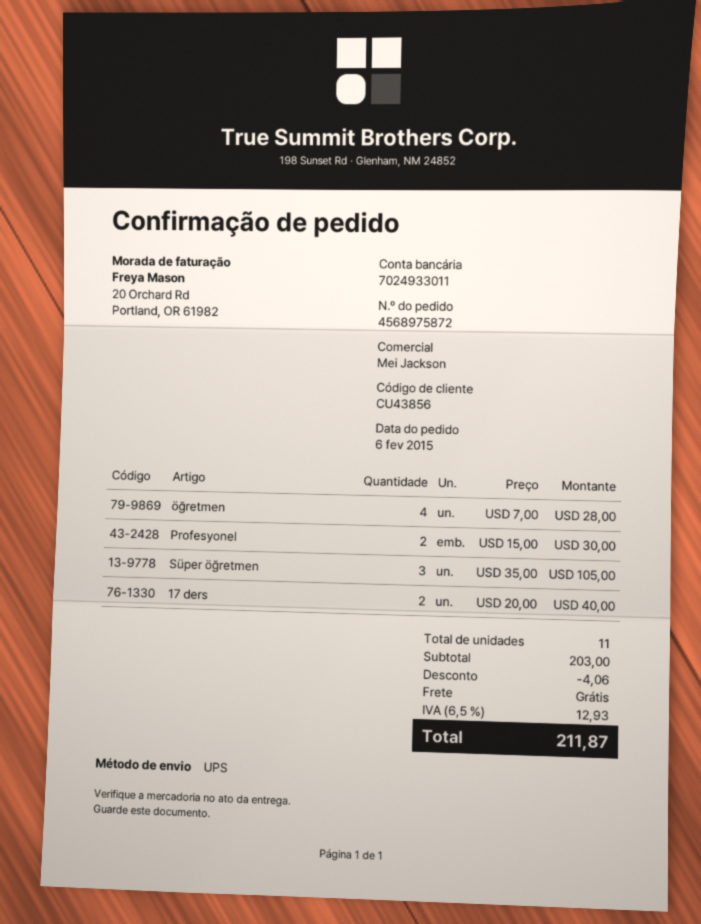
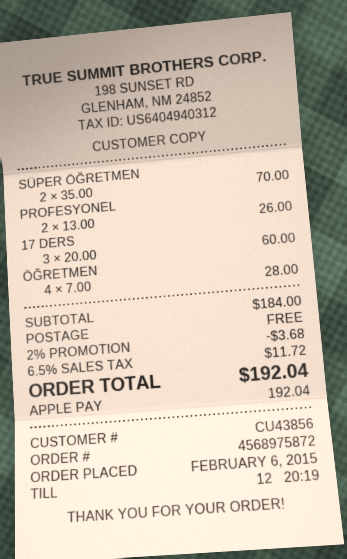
Profesyonel: 2 x 15.00 = 30.00 -> 2 x 13.00 = 26.00
Süper öğretmen: 3 x 35.00 = 105.00 -> 2 x 35.00 = 70.00
17 ders: 2 x 20.00 = 40.00 -> 3 x 20.00 = 60.00
subtotal: 203.00 -> 184.00
discount: 4.06 -> 3.68
tax: 6.5% = 12.93 -> 6.5% = 11.72
total: 211.87 -> 192.04

